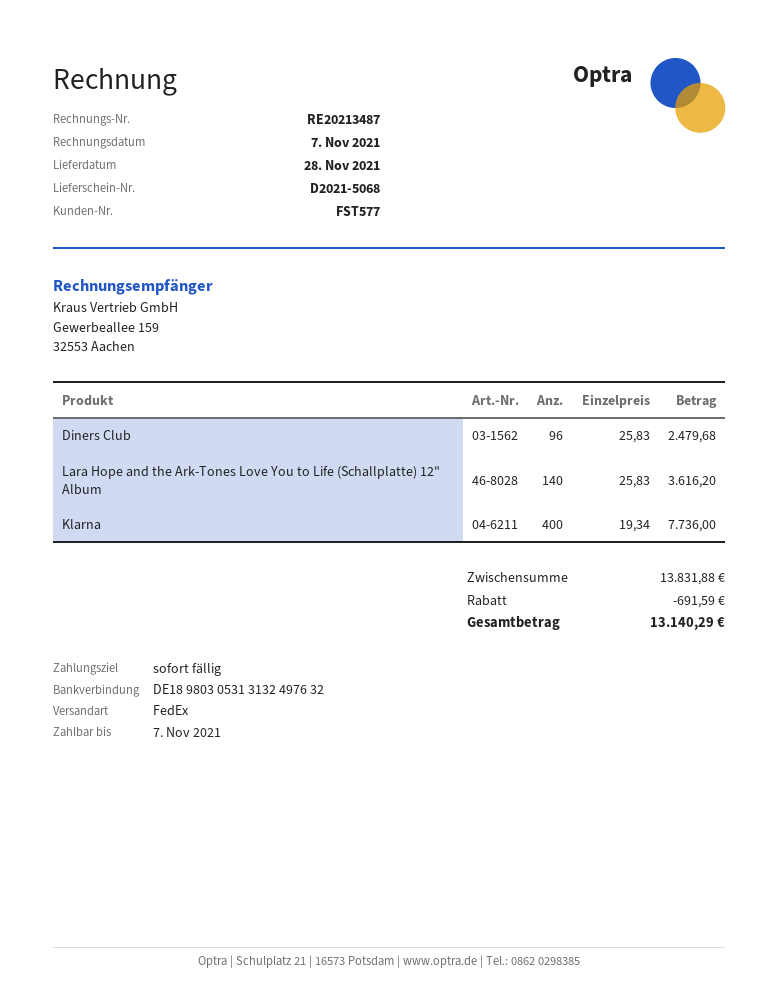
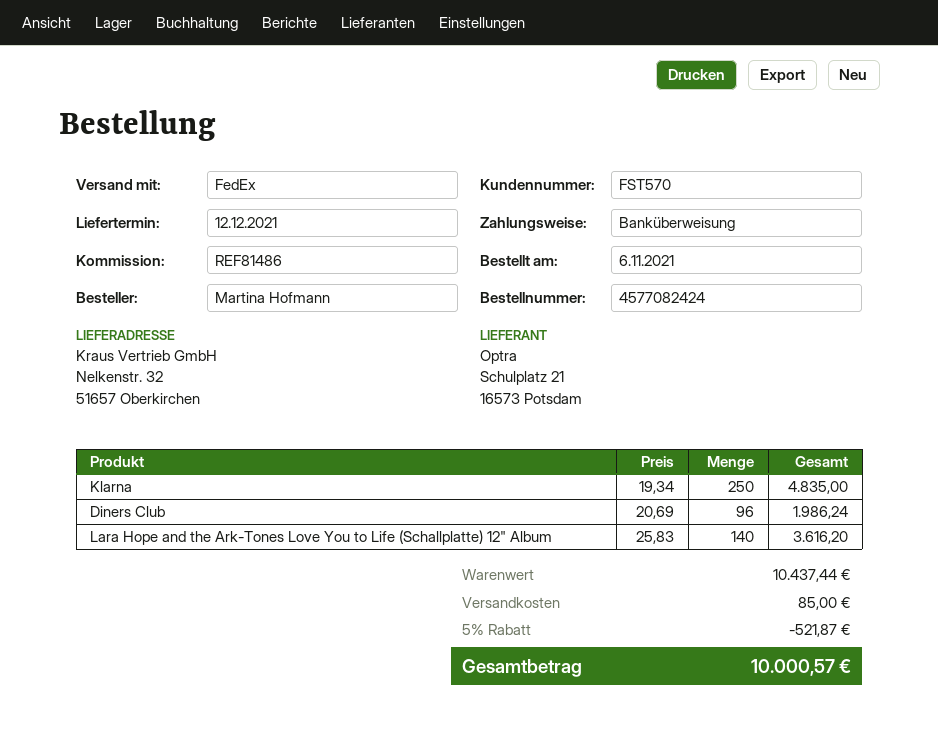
delivery date: 2021-11-28 -> 2021-12-12
customer number: FST577 -> FST570
Diners Club: 96 x 25.83 = 2479.68 -> 96 x 20.69 = 1986.24
Klarna: 400 x 19.34 = 7736.00 -> 250 x 19.34 = 4835.00
subtotal: 13831.88 -> 10437.44
discount: 691.59 -> 521.87
shipping: none -> 85.00
total: 13140.29 -> 10000.57

